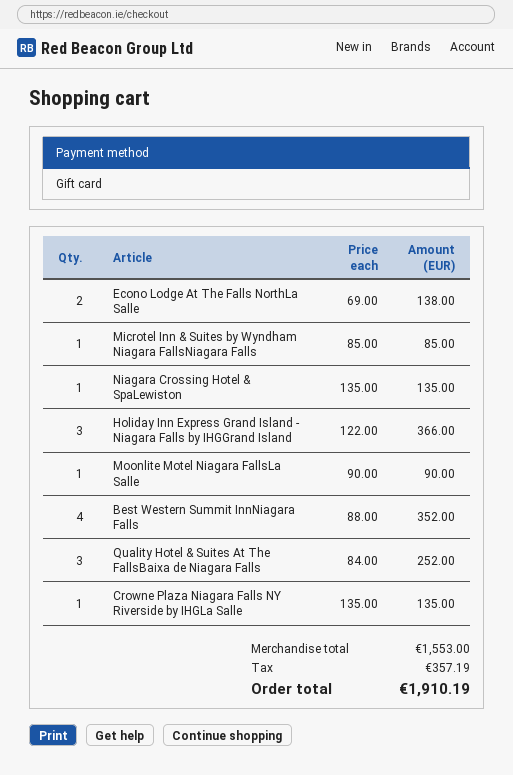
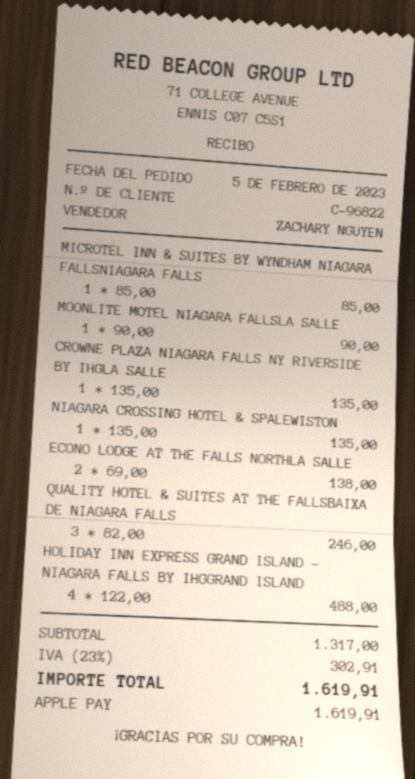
payment method: gift card -> Apple Pay
Holiday Inn Express Grand Island - Niagara Falls by IHGGrand Island: 3 x 122.00 = 366.00 -> 4 x 122.00 = 488.00
Best Western Summit InnNiagara Falls: 4 x 88.00 = 352.00 -> none
Quality Hotel & Suites At The FallsBaixa de Niagara Falls: 3 x 84.00 = 252.00 -> 3 x 82.00 = 246.00
subtotal: 1553.00 -> 1317.00
tax: 357.19 -> 302.91
total: 1910.19 -> 1619.91

